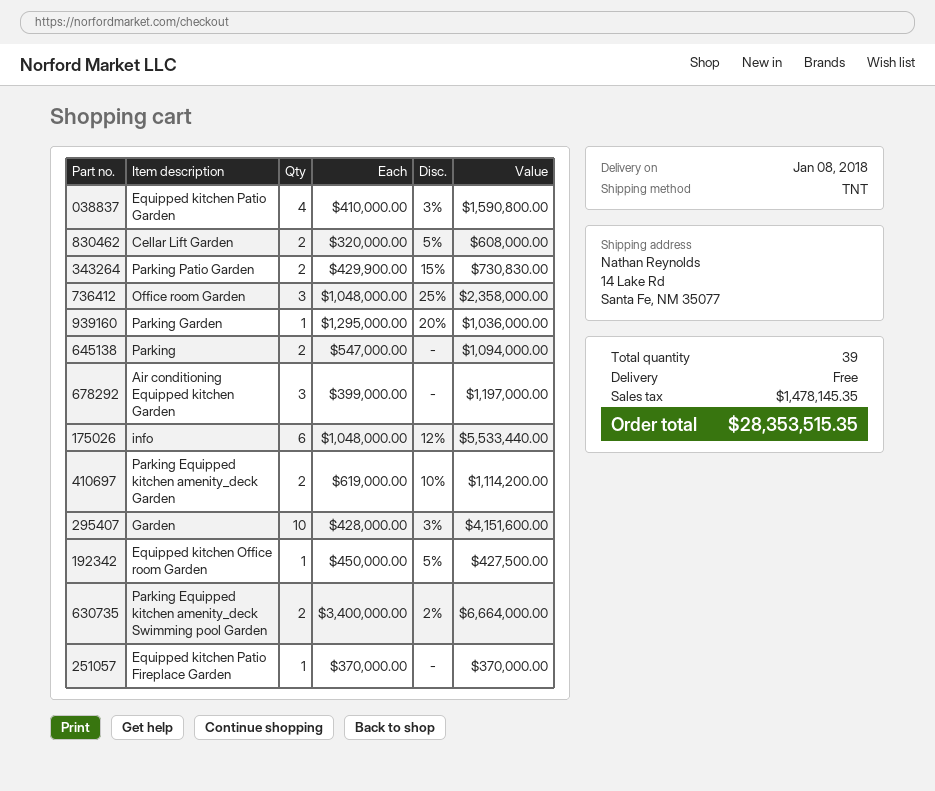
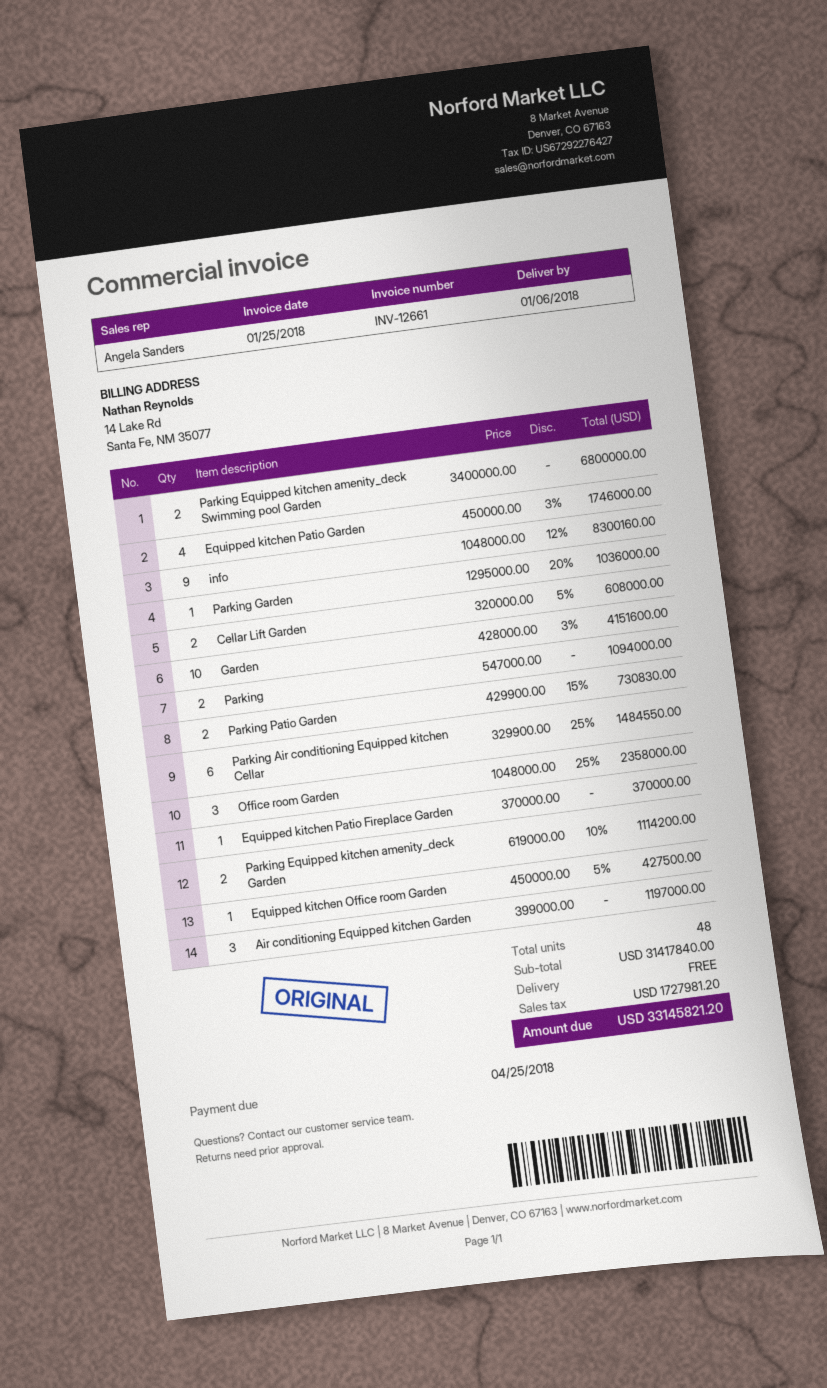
delivery date: 2018-01-08 -> 2018-01-06
Equipped kitchen Patio Garden: 4 x 410000.00 - 3% = 1590800.00 -> 4 x 450000.00 - 3% = 1746000.00
info: 6 x 1048000.00 - 12% = 5533440.00 -> 9 x 1048000.00 - 12% = 8300160.00
Parking Equipped kitchen amenity_deck Swimming pool Garden: 2 x 3400000.00 - 2% = 6664000.00 -> 2 x 3400000.00 = 6800000.00
Parking Air conditioning Equipped kitchen Cellar: none -> 6 x 329900.00 - 25% = 1484550.00
total quantity: 39 -> 48
tax: 1478145.35 -> 1727981.20
total: 28353515.35 -> 33145821.20

